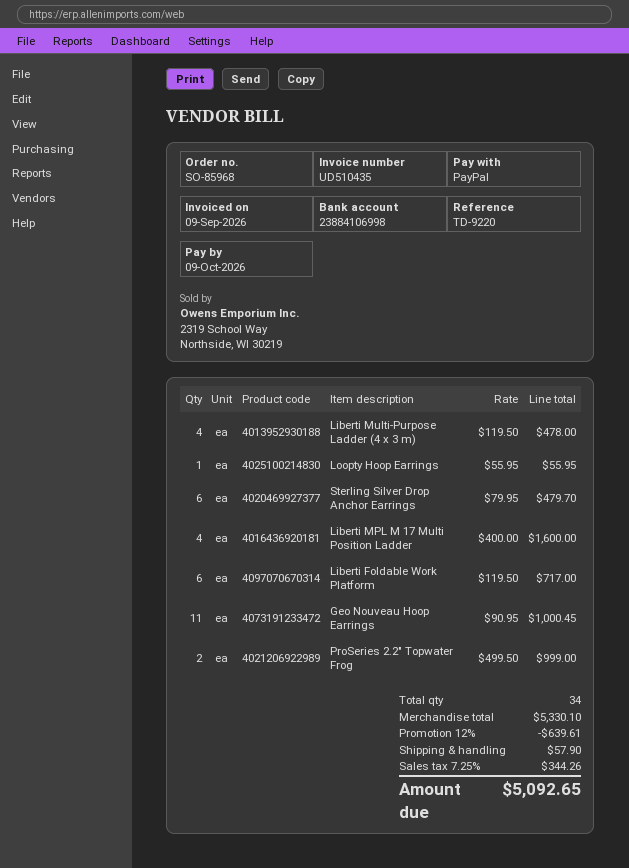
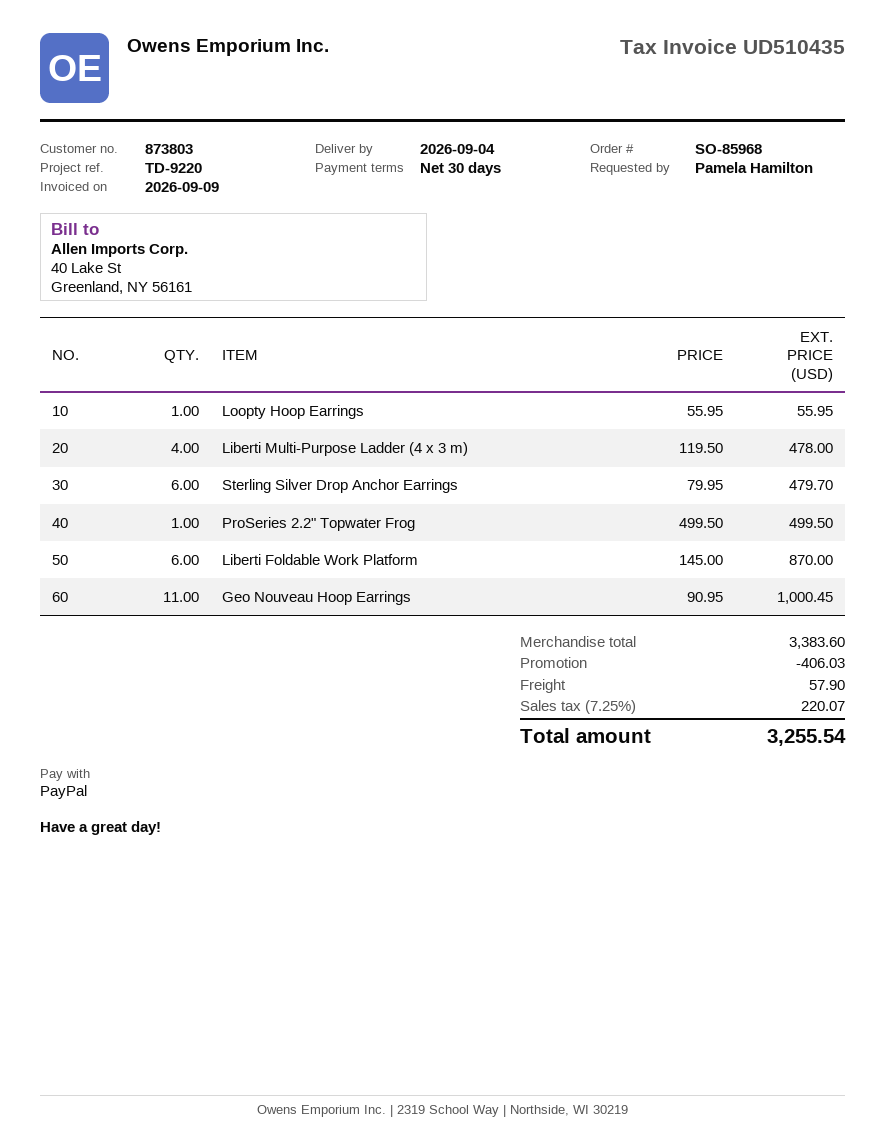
Liberti MPL M 17 Multi Position Ladder: 4 x 400.00 = 1600.00 -> none
Liberti Foldable Work Platform: 6 x 119.50 = 717.00 -> 6 x 145.00 = 870.00
ProSeries 2.2" Topwater Frog: 2 x 499.50 = 999.00 -> 1 x 499.50 = 499.50
subtotal: 5330.10 -> 3383.60
discount: 639.61 -> 406.03
tax: 7.25% = 344.26 -> 7.25% = 220.07
total: 5092.65 -> 3255.54

